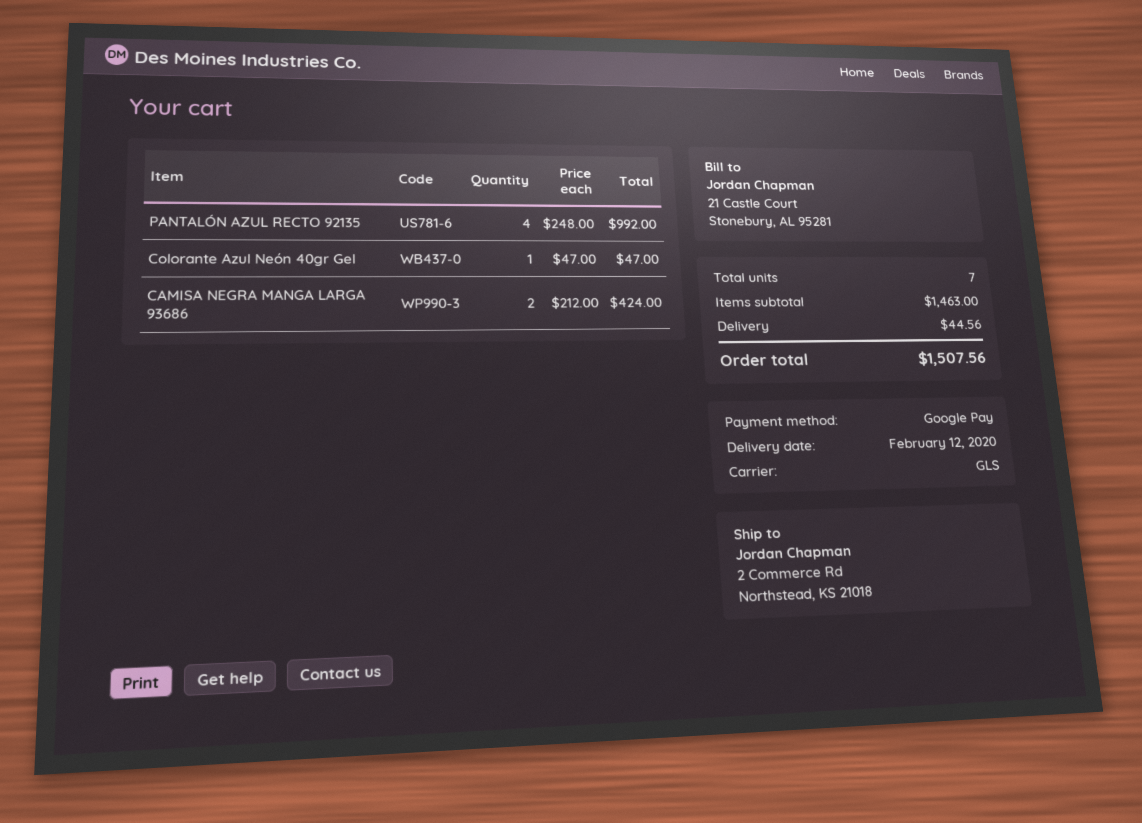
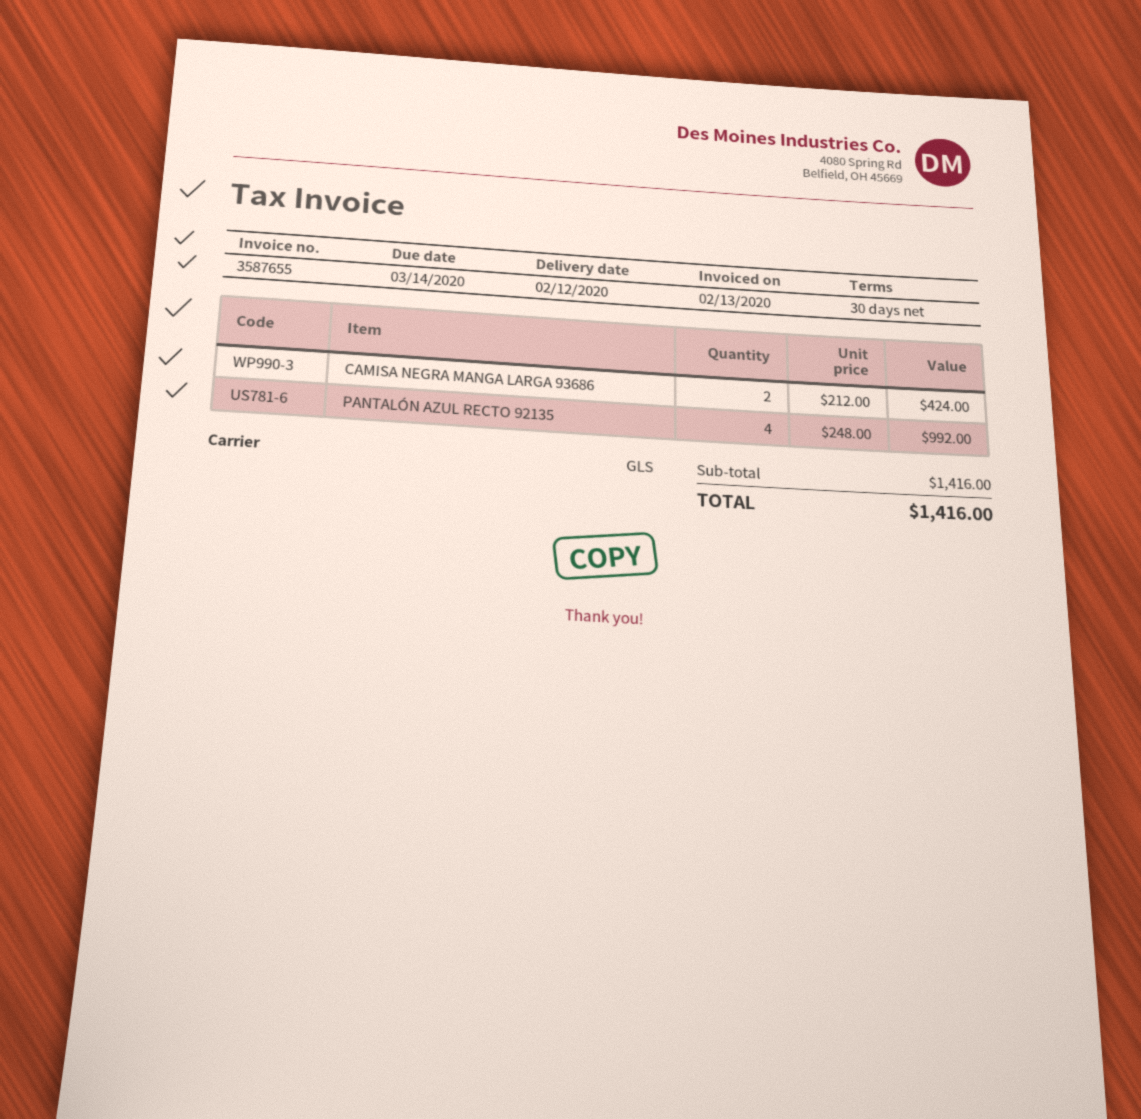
Colorante Azul Neón 40gr Gel: 1 x 47.00 = 47.00 -> none
subtotal: 1463.00 -> 1416.00
shipping: 44.56 -> none
total: 1507.56 -> 1416.00

